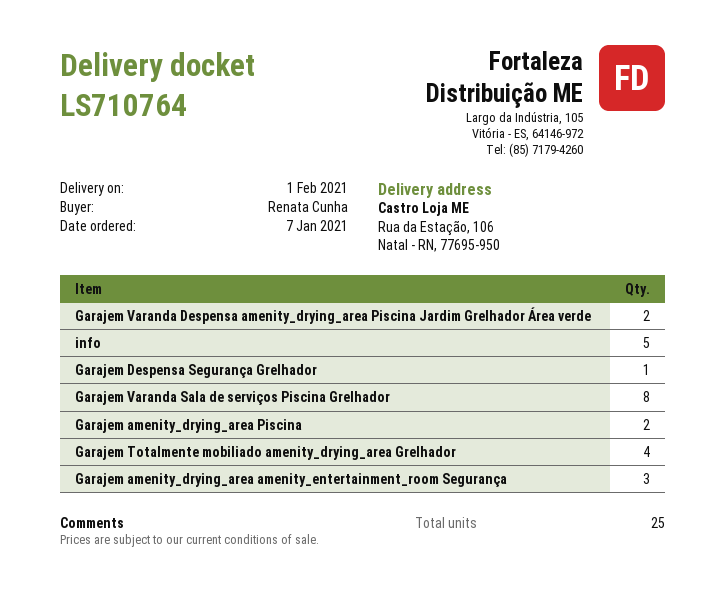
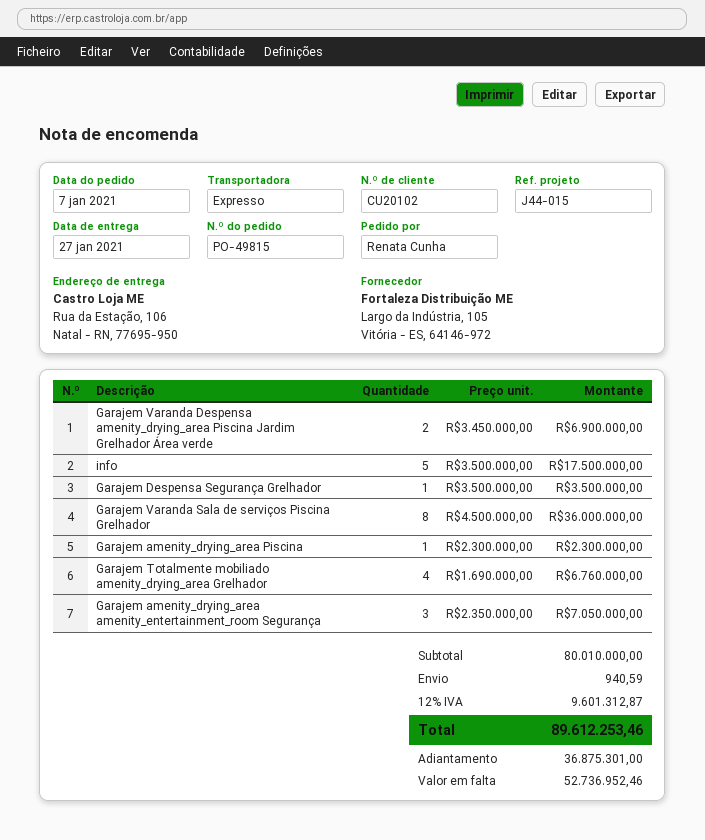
delivery date: 2021-02-01 -> 2021-01-27
Garajem amenity_drying_area Piscina: 2 -> 1

